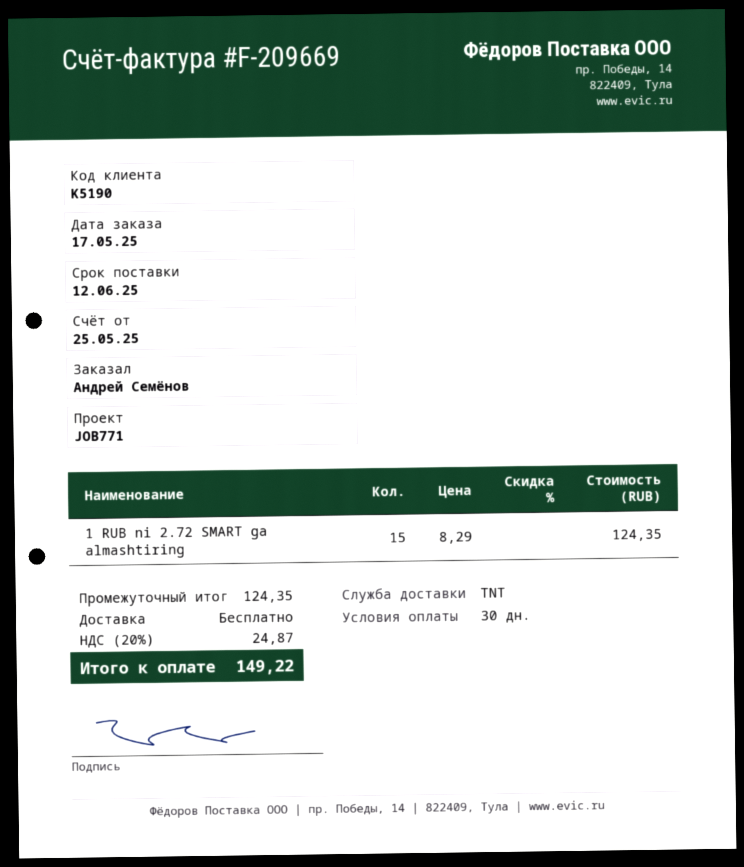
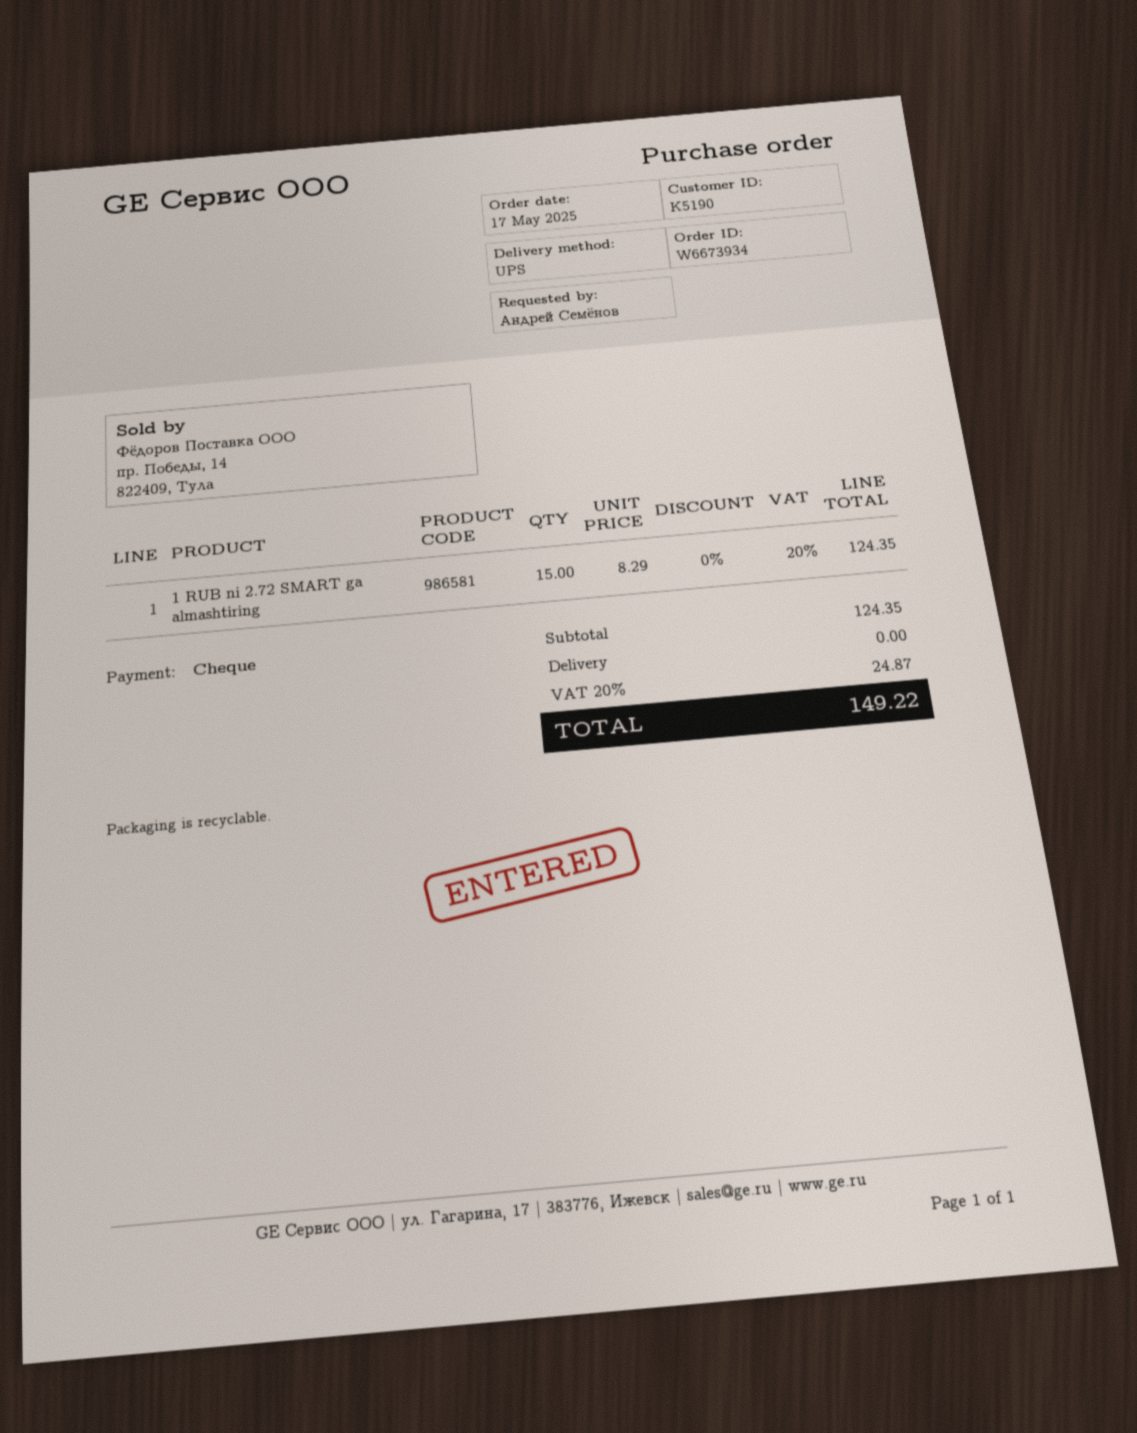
shipping method: TNT -> UPS

